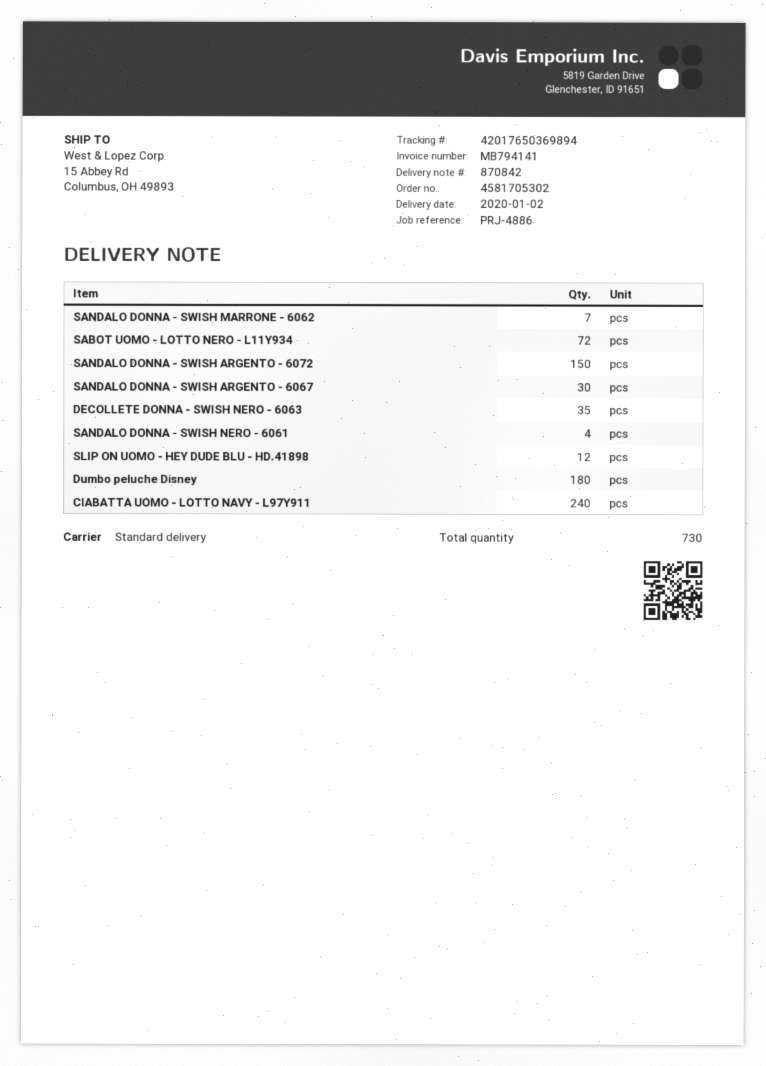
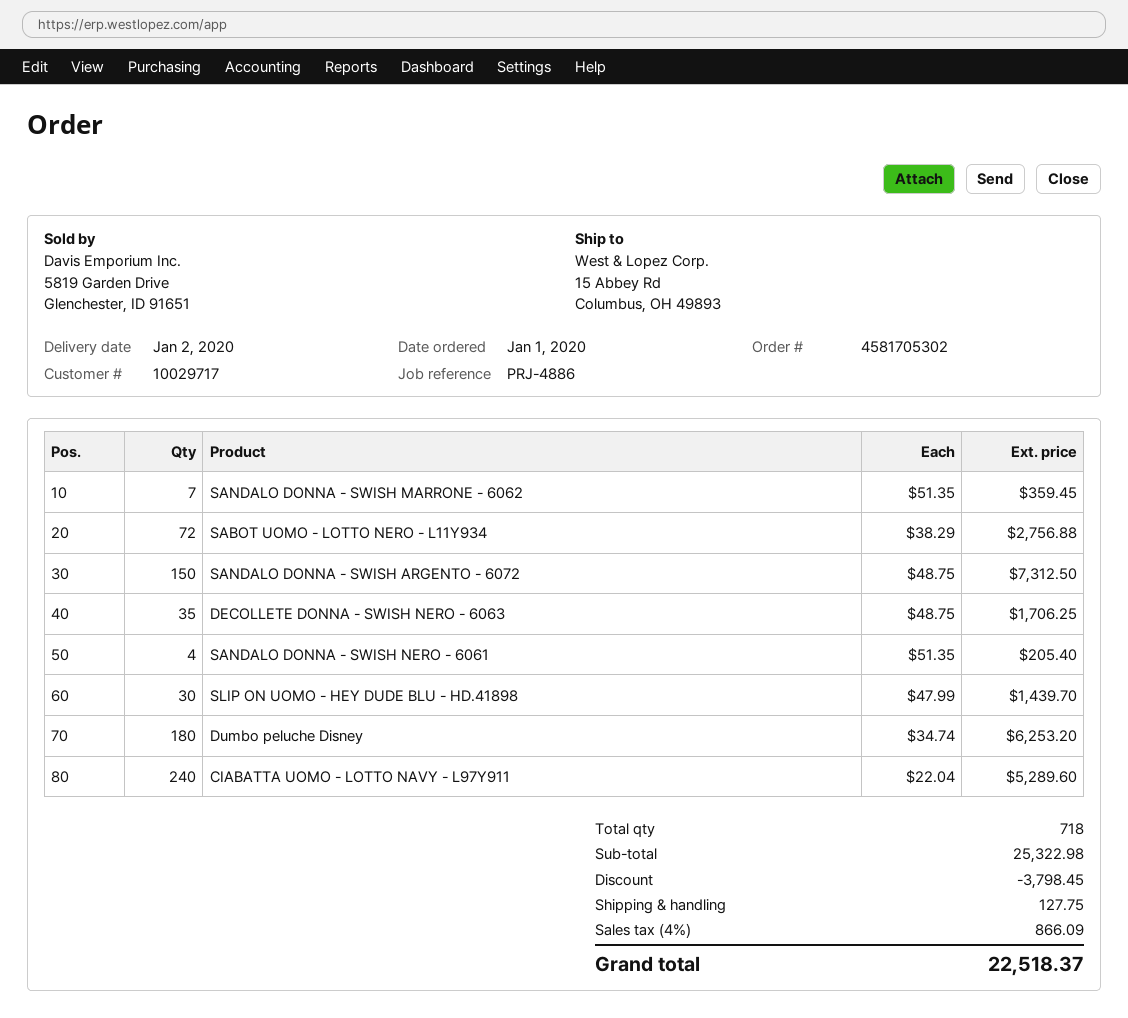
SANDALO DONNA - SWISH ARGENTO - 6067: 30 -> none
SLIP ON UOMO - HEY DUDE BLU - HD.41898: 12 -> 30
total quantity: 730 -> 718

